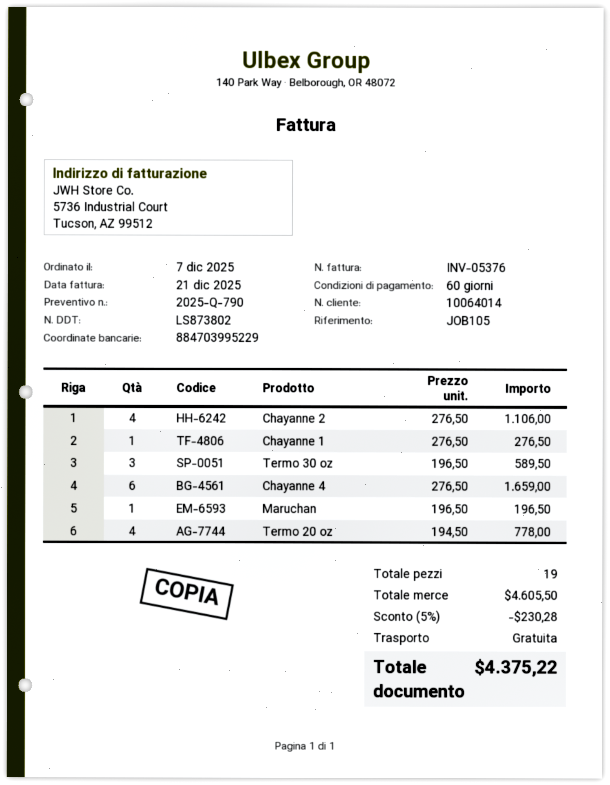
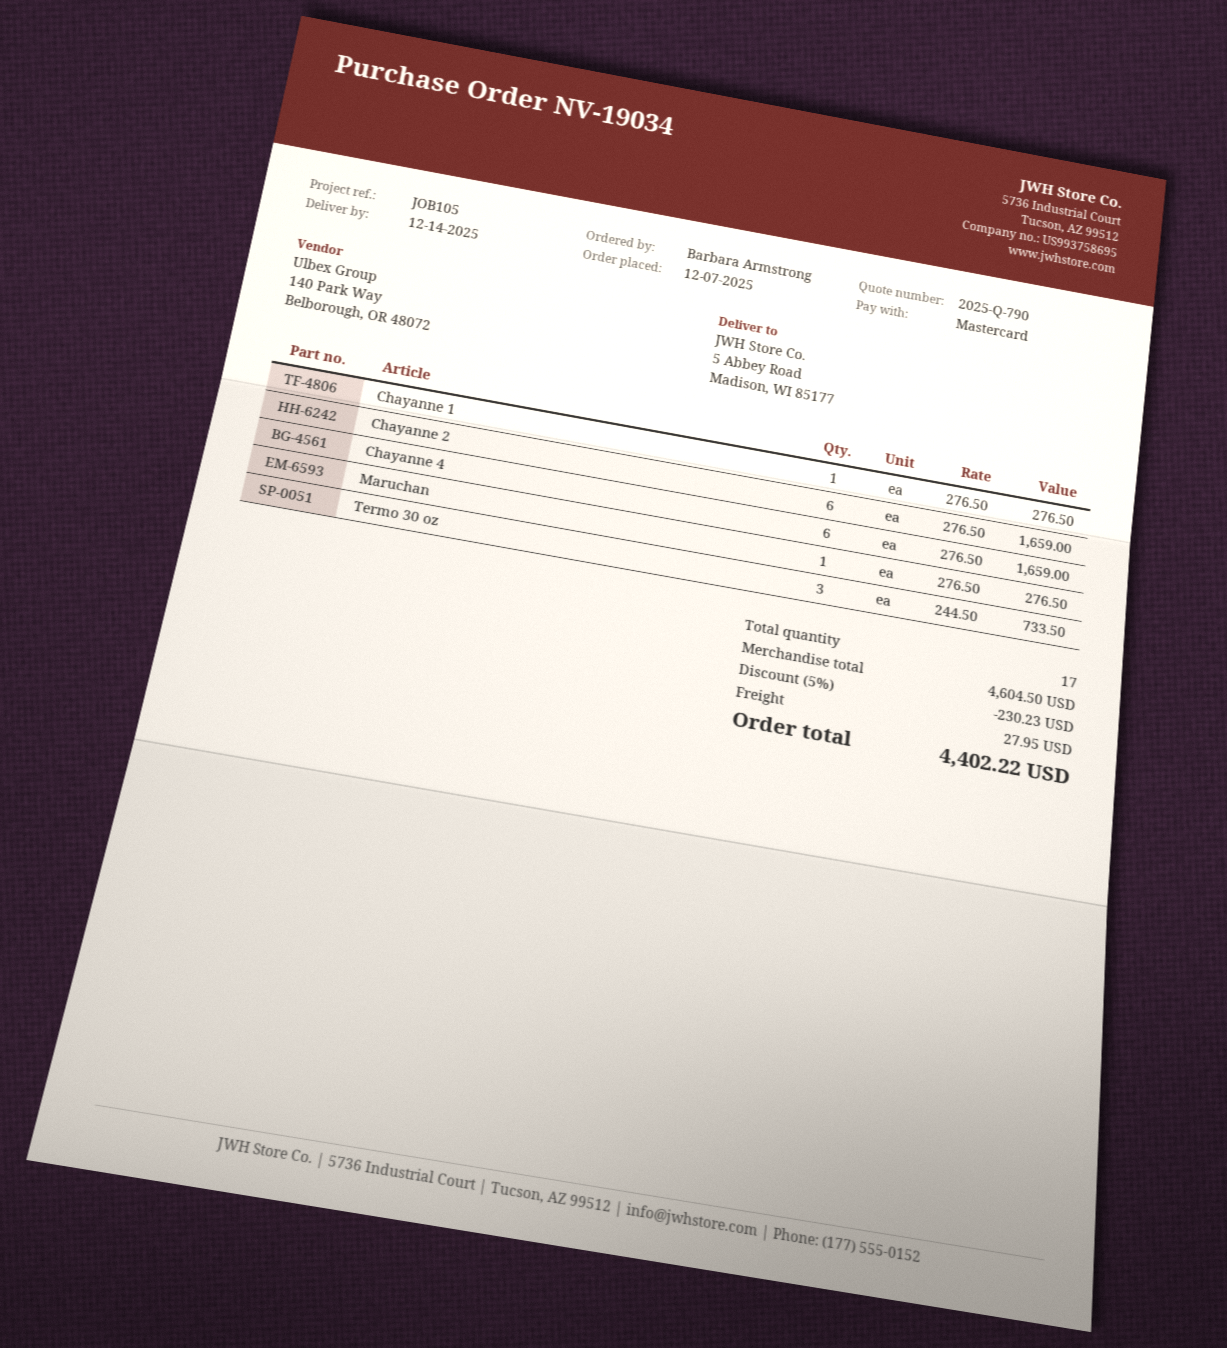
Chayanne 2: 4 x 276.50 = 1106.00 -> 6 x 276.50 = 1659.00
Termo 30 oz: 3 x 196.50 = 589.50 -> 3 x 244.50 = 733.50
Maruchan: 1 x 196.50 = 196.50 -> 1 x 276.50 = 276.50
Termo 20 oz: 4 x 194.50 = 778.00 -> none
total quantity: 19 -> 17
subtotal: 4605.50 -> 4604.50
discount: 5% = 230.28 -> 5% = 230.23
shipping: 0.00 -> 27.95
total: 4375.22 -> 4402.22

